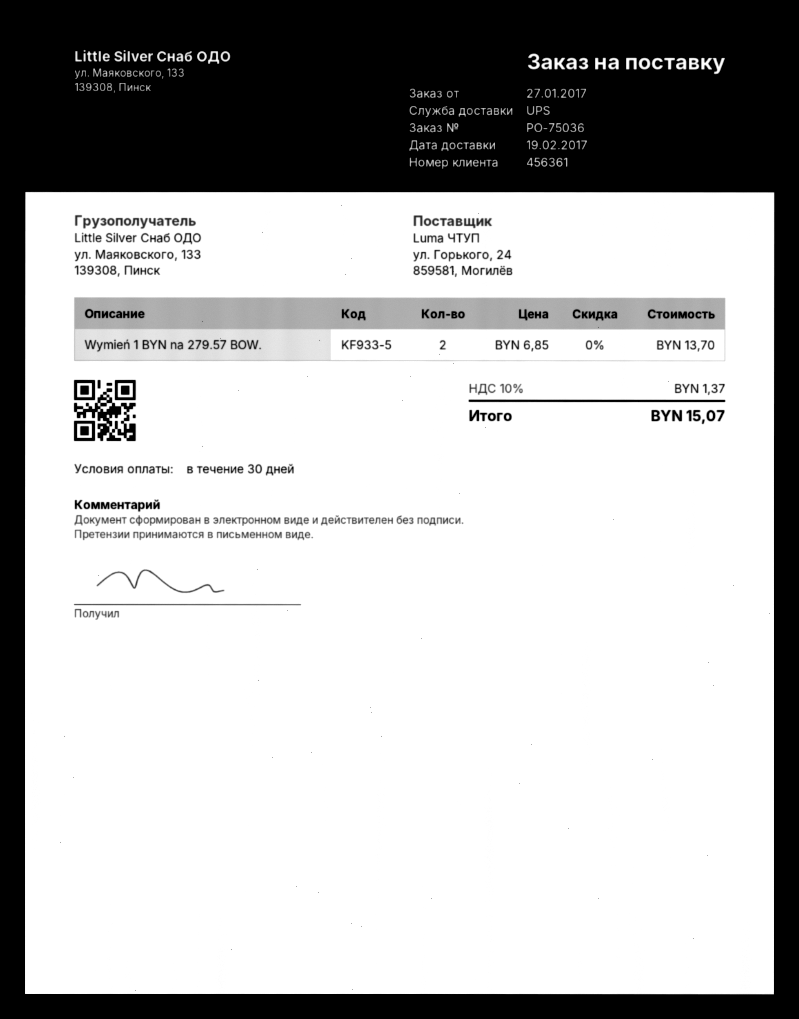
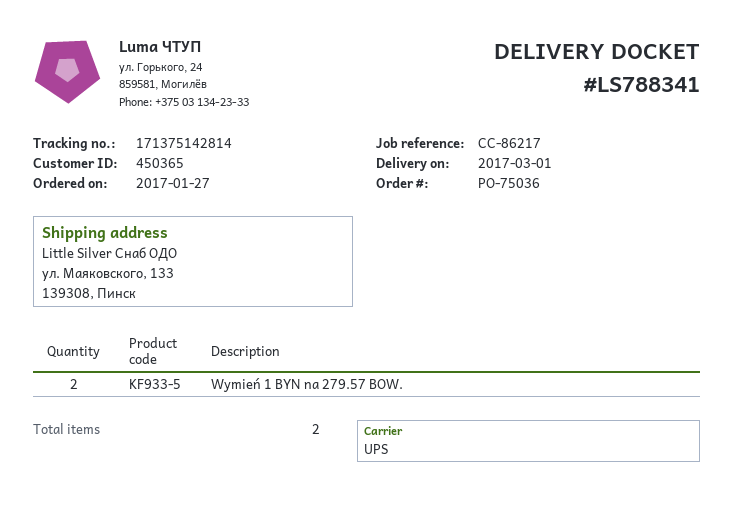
delivery date: 2017-02-19 -> 2017-03-01
customer number: 456361 -> 450365

